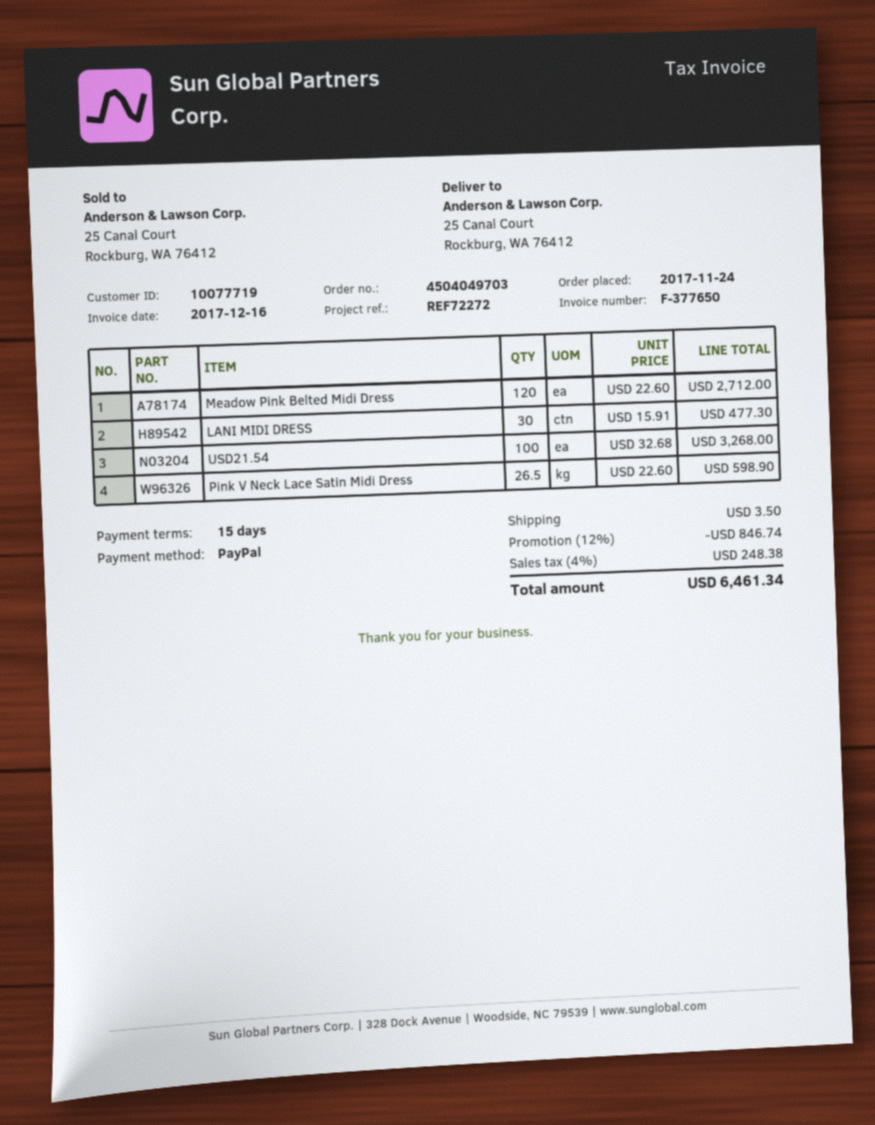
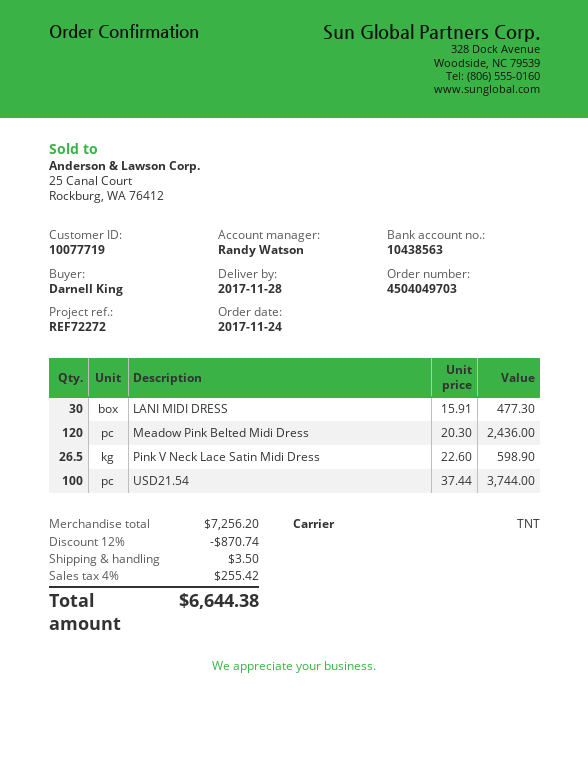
Meadow Pink Belted Midi Dress: 120 x 22.60 = 2712.00 -> 120 x 20.30 = 2436.00
USD21.54: 100 x 32.68 = 3268.00 -> 100 x 37.44 = 3744.00
discount: 12% = 846.74 -> 12% = 870.74
tax: 4% = 248.38 -> 4% = 255.42
total: 6461.34 -> 6644.38

